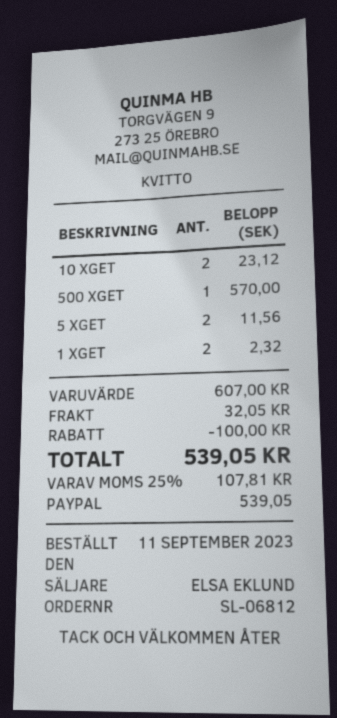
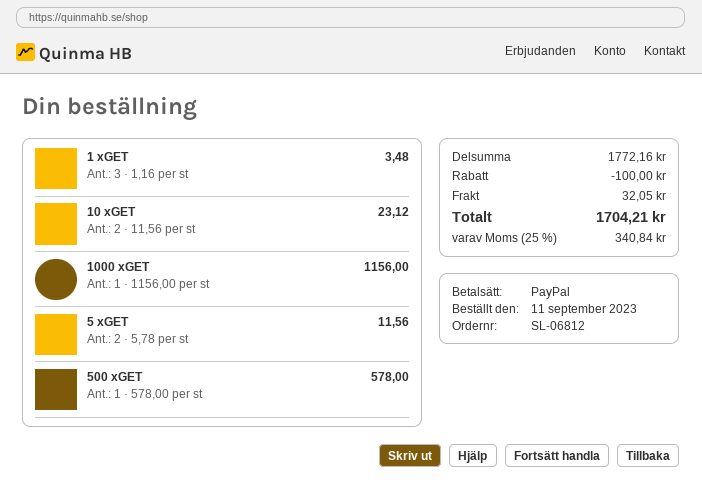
500 XGET: 1 for 570.00 -> 1 for 578.00
1 XGET: 2 for 2.32 -> 3 for 3.48
1000 xGET: none -> 1 for 1156.00
subtotal: 607.00 -> 1772.16
tax: 25% = 107.81 -> 25% = 340.84
total: 539.05 -> 1704.21

